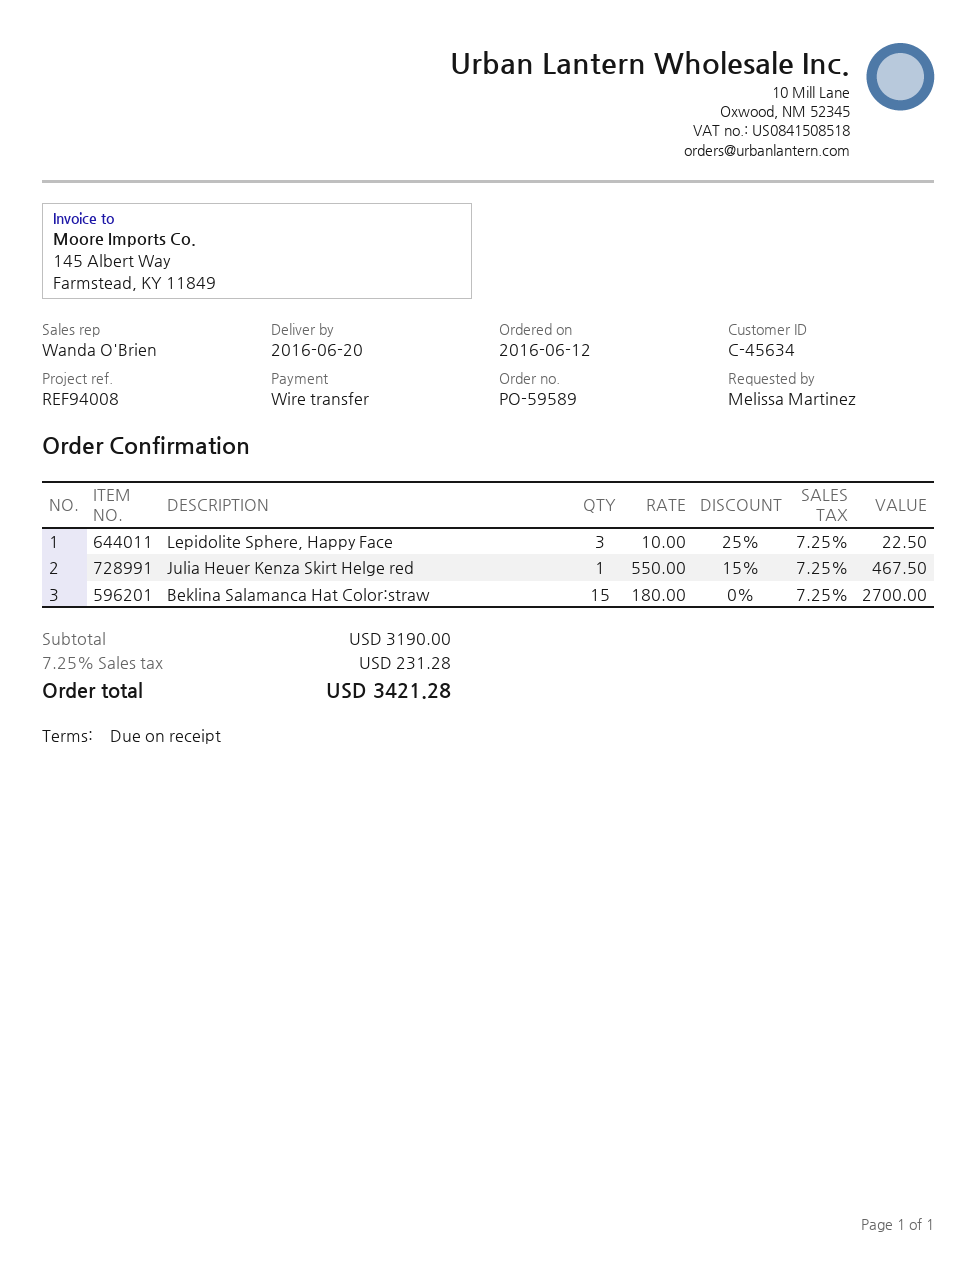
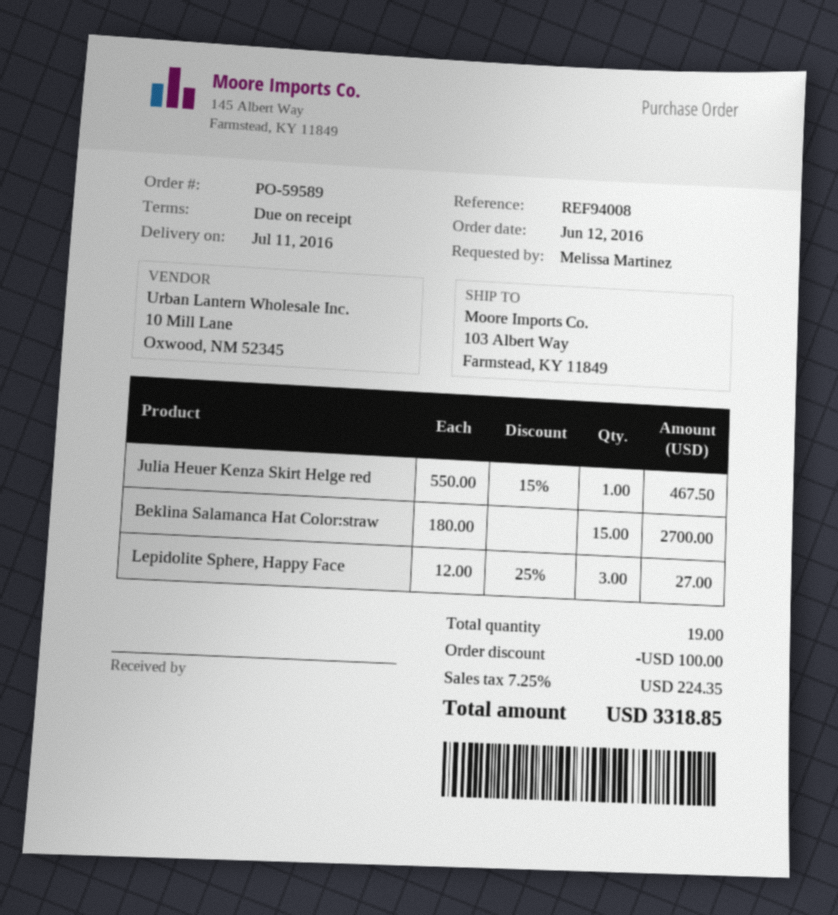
delivery date: 2016-06-20 -> 2016-07-11
Lepidolite Sphere, Happy Face: 3 x 10.00 - 25% = 22.50 -> 3 x 12.00 - 25% = 27.00
discount: none -> 100.00
tax: 7.25% = 231.28 -> 7.25% = 224.35
total: 3421.28 -> 3318.85

